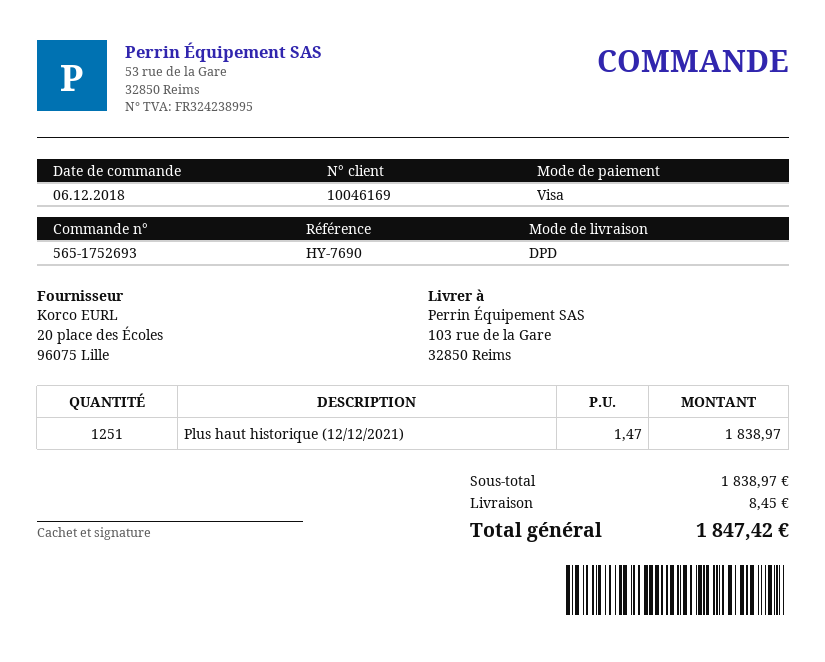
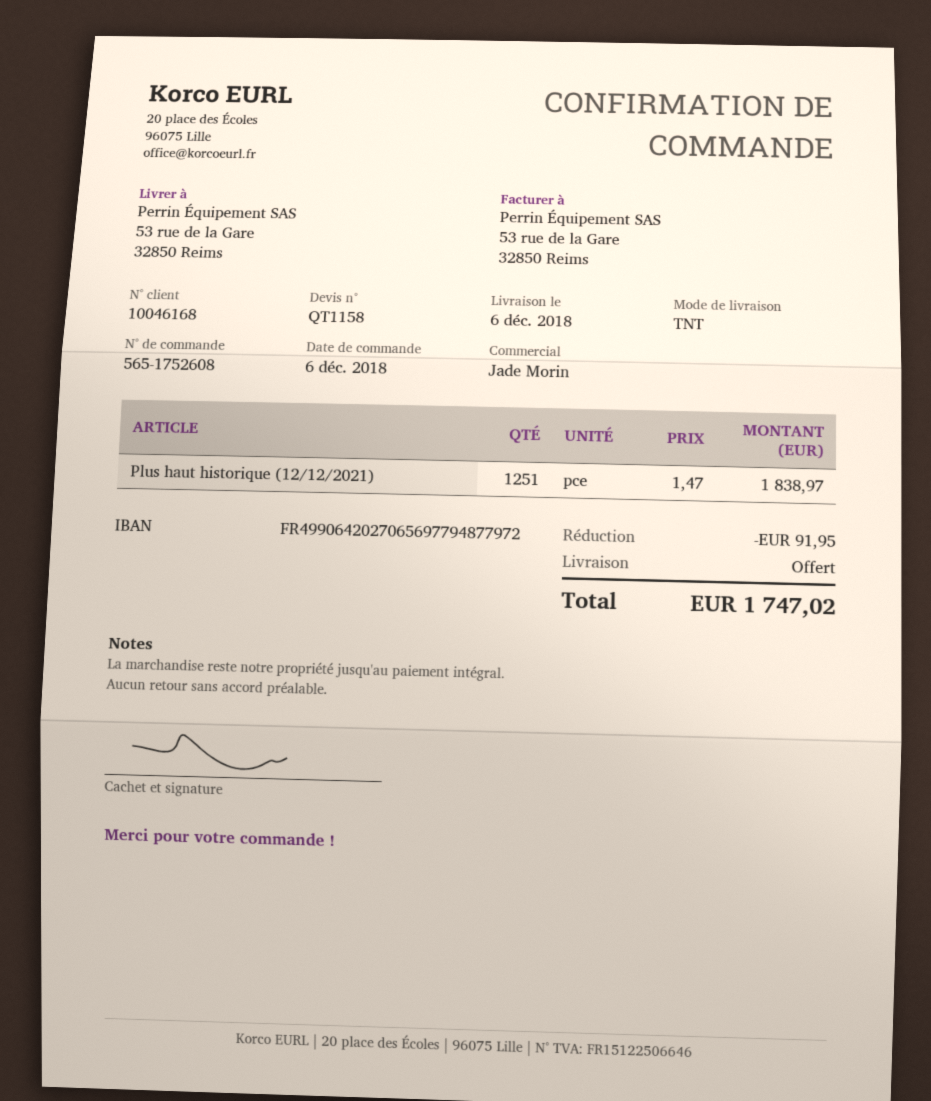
order number: 565-1752693 -> 565-1752608
customer number: 10046169 -> 10046168
shipping method: DPD -> TNT
ship to: 103 rue de la Gare, 32850 Reims -> 53 rue de la Gare, 32850 Reims
discount: none -> 91.95
shipping: 8.45 -> 0.00
total: 1847.42 -> 1747.02

